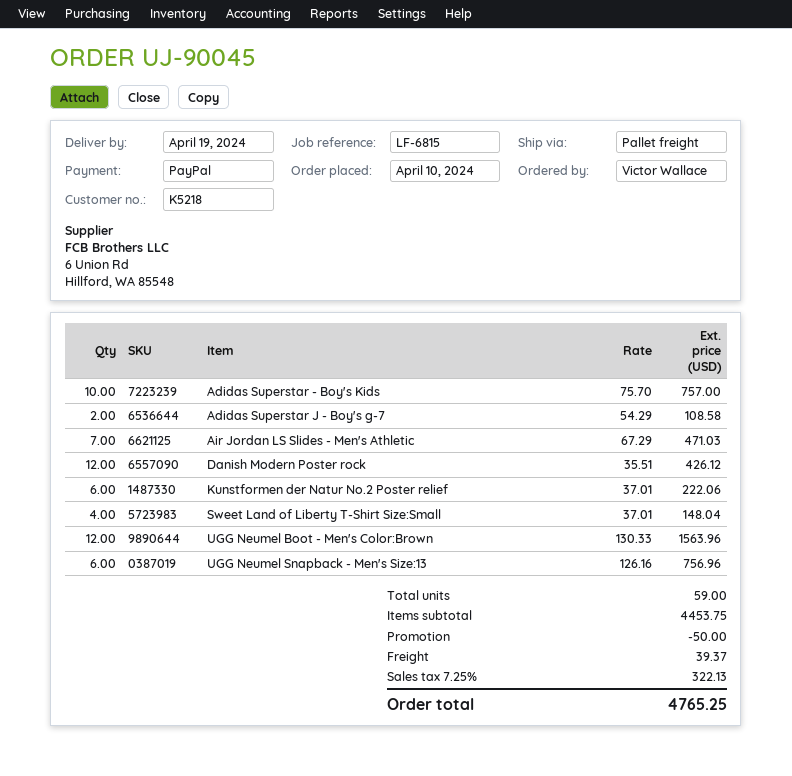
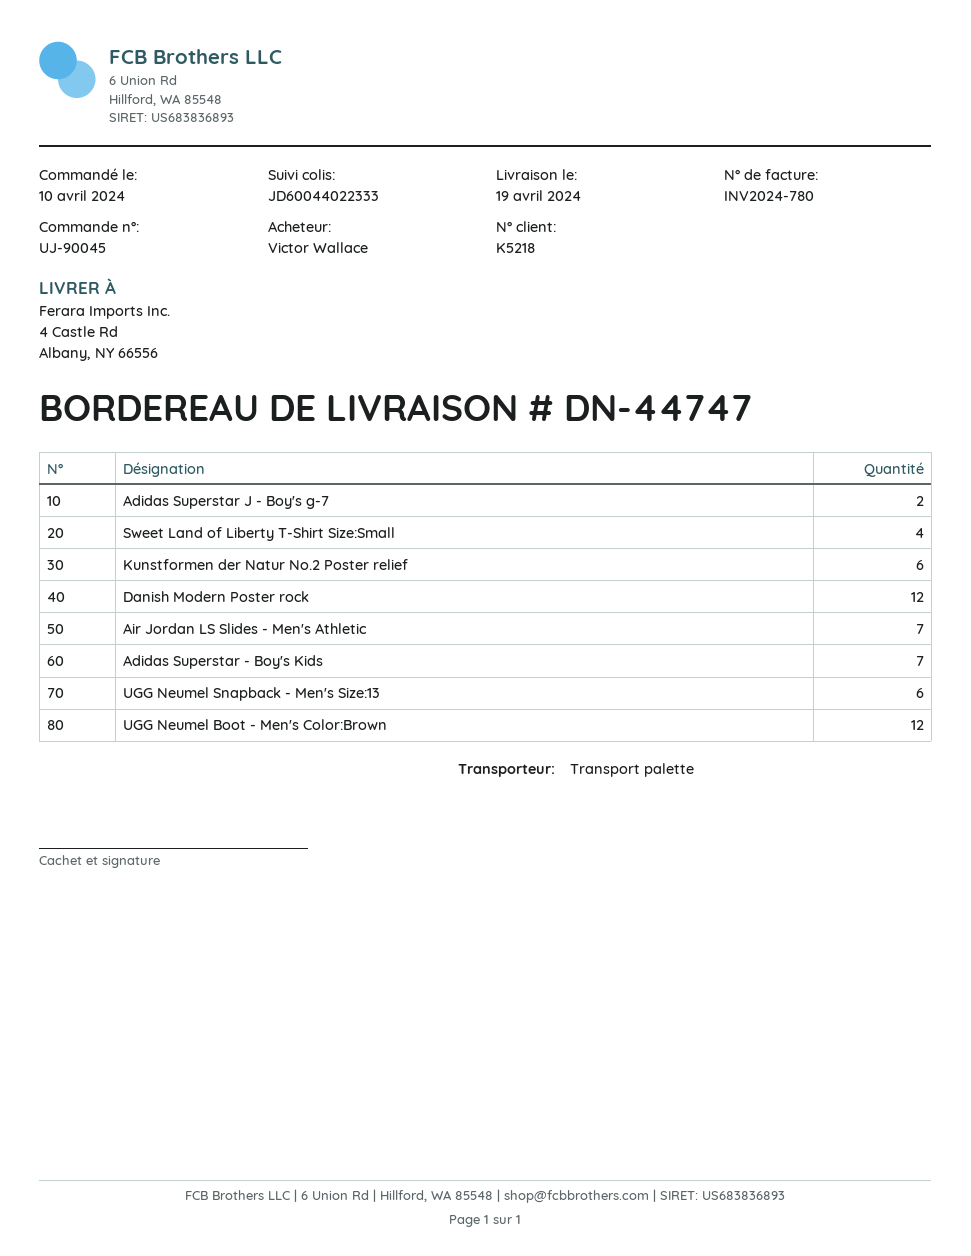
Adidas Superstar - Boy's Kids: 10 -> 7

